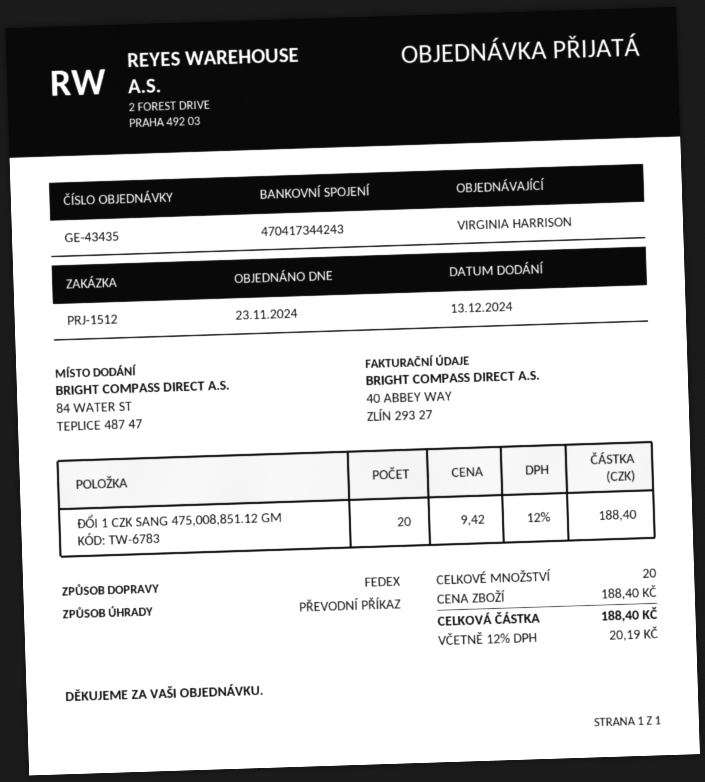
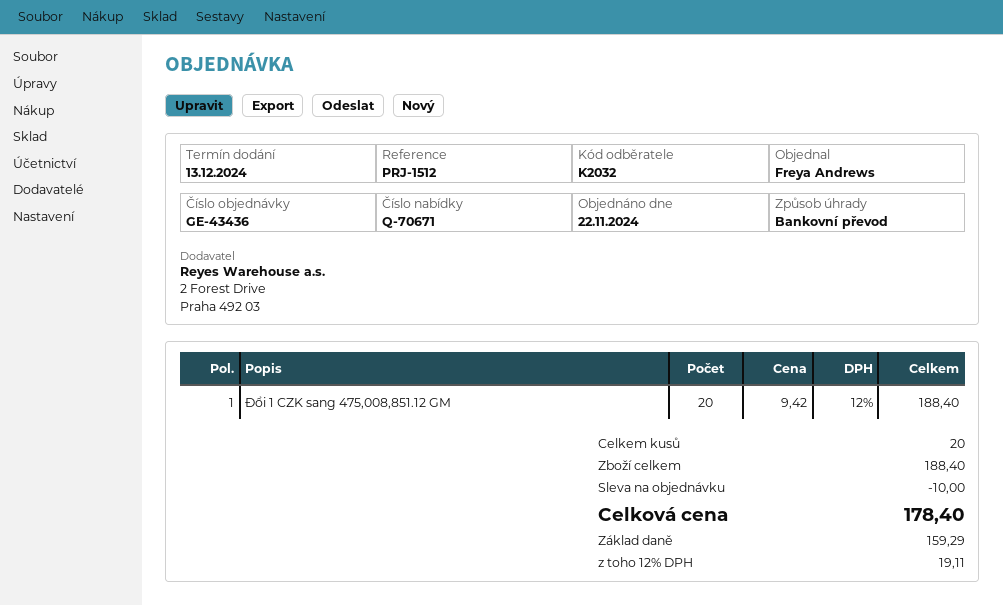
order number: GE-43435 -> GE-43436
order date: 2024-11-23 -> 2024-11-22
ordered by: VIRGINIA HARRISON -> Freya Andrews
discount: none -> 10.00
tax: 12% = 20.19 -> 12% = 19.11
total: 188.40 -> 178.40

